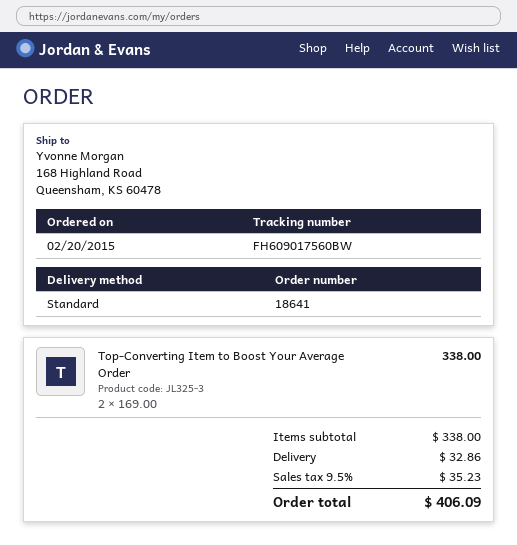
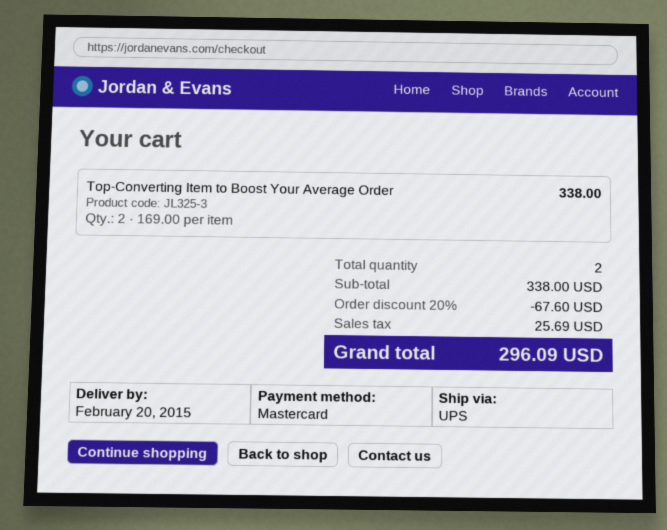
shipping method: standard -> UPS
discount: none -> 20% = 67.60
shipping: 32.86 -> none
tax: 35.23 -> 25.69
total: 406.09 -> 296.09

